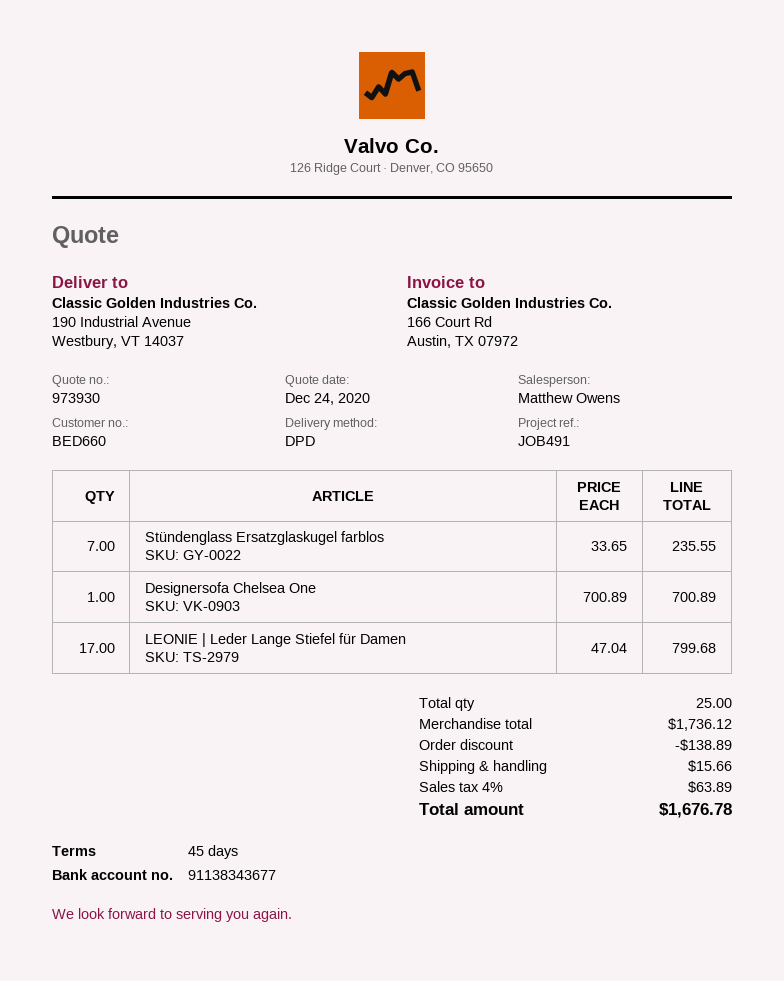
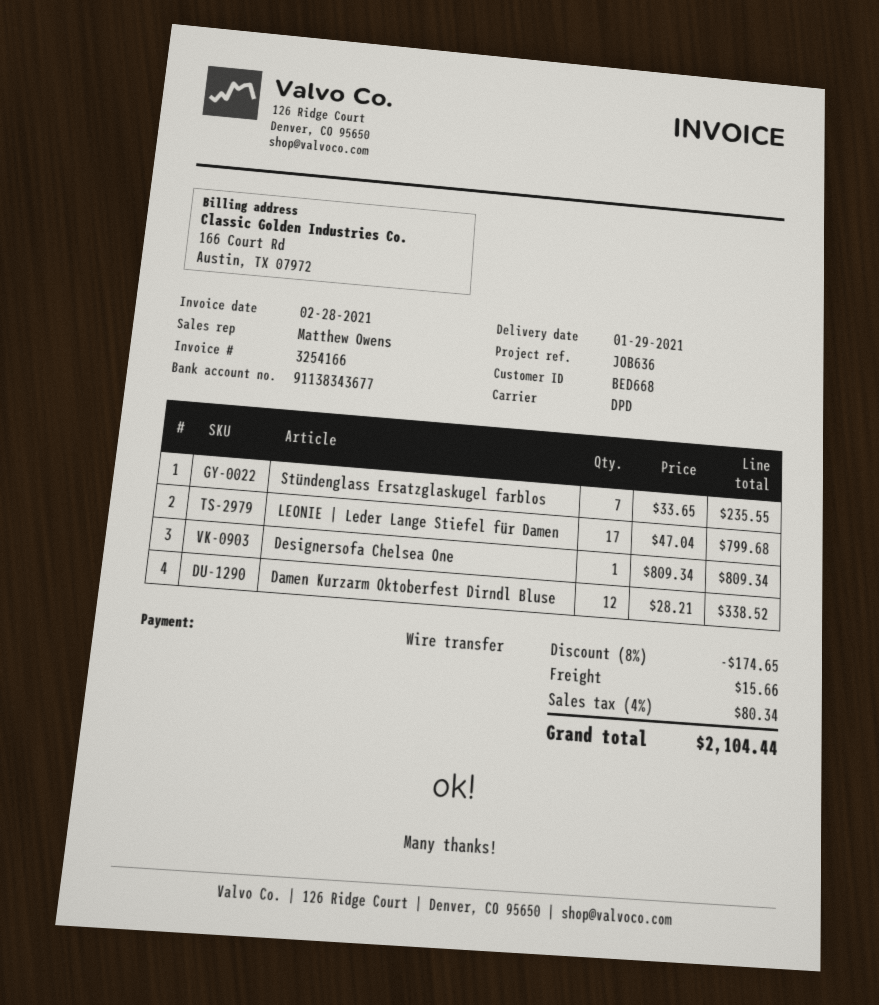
customer number: BED660 -> BED668
reference: JOB491 -> JOB636
Designersofa Chelsea One: 1 x 700.89 = 700.89 -> 1 x 809.34 = 809.34
Damen Kurzarm Oktoberfest Dirndl Bluse: none -> 12 x 28.21 = 338.52
discount: 138.89 -> 174.65
tax: 4% = 63.89 -> 4% = 80.34
total: 1676.78 -> 2104.44

